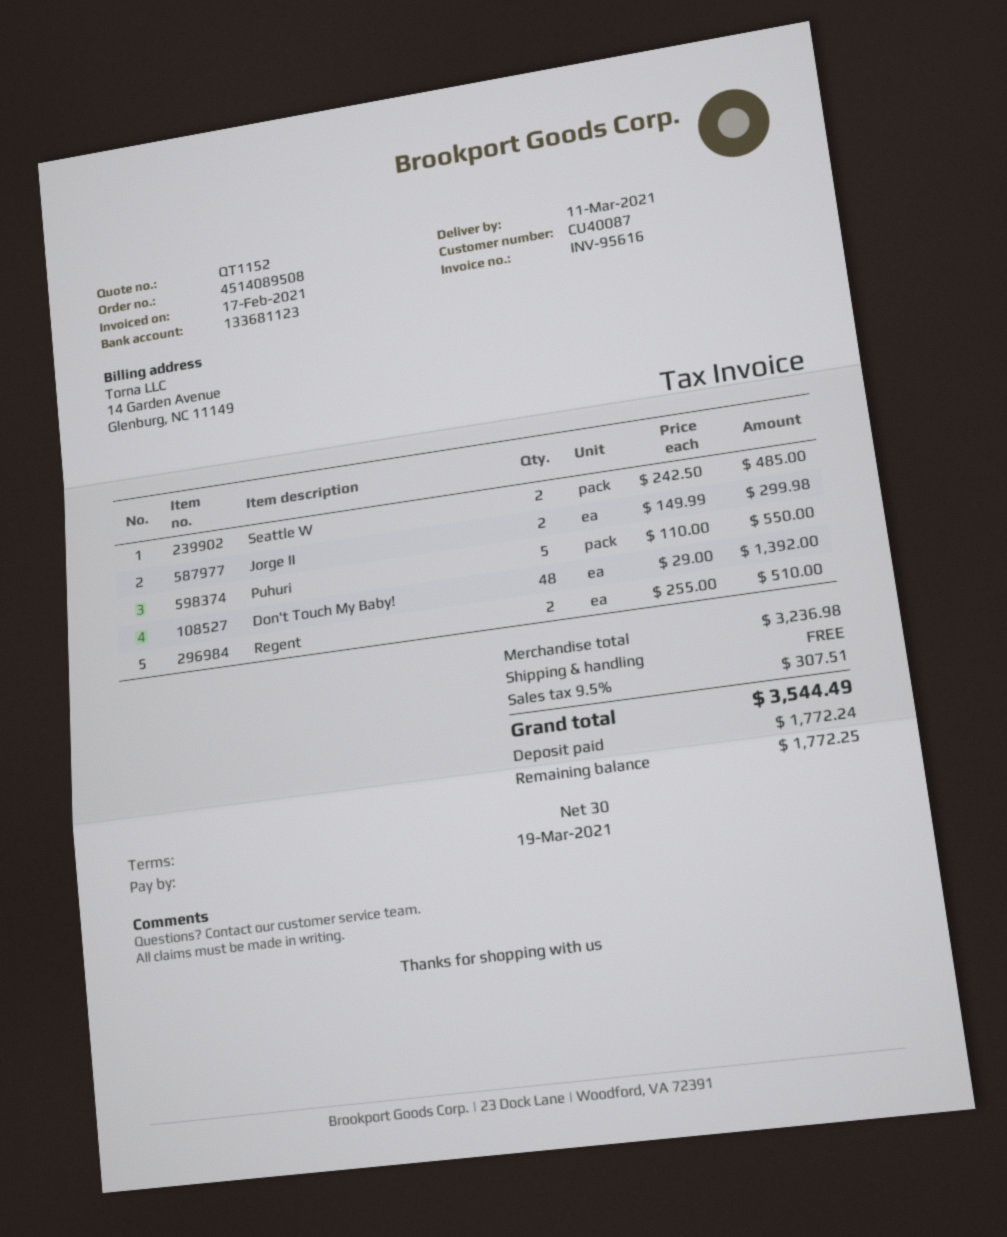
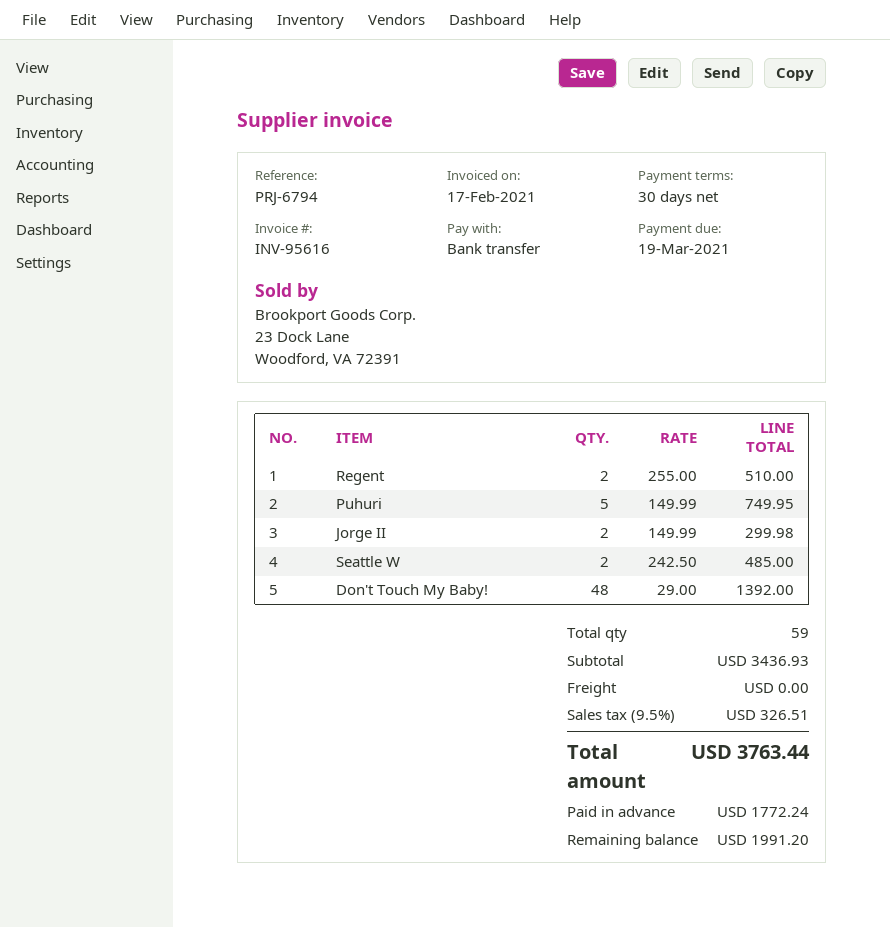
Puhuri: 5 x 110.00 = 550.00 -> 5 x 149.99 = 749.95
subtotal: 3236.98 -> 3436.93
tax: 9.5% = 307.51 -> 9.5% = 326.51
total: 3544.49 -> 3763.44
balance: 1772.25 -> 1991.20

